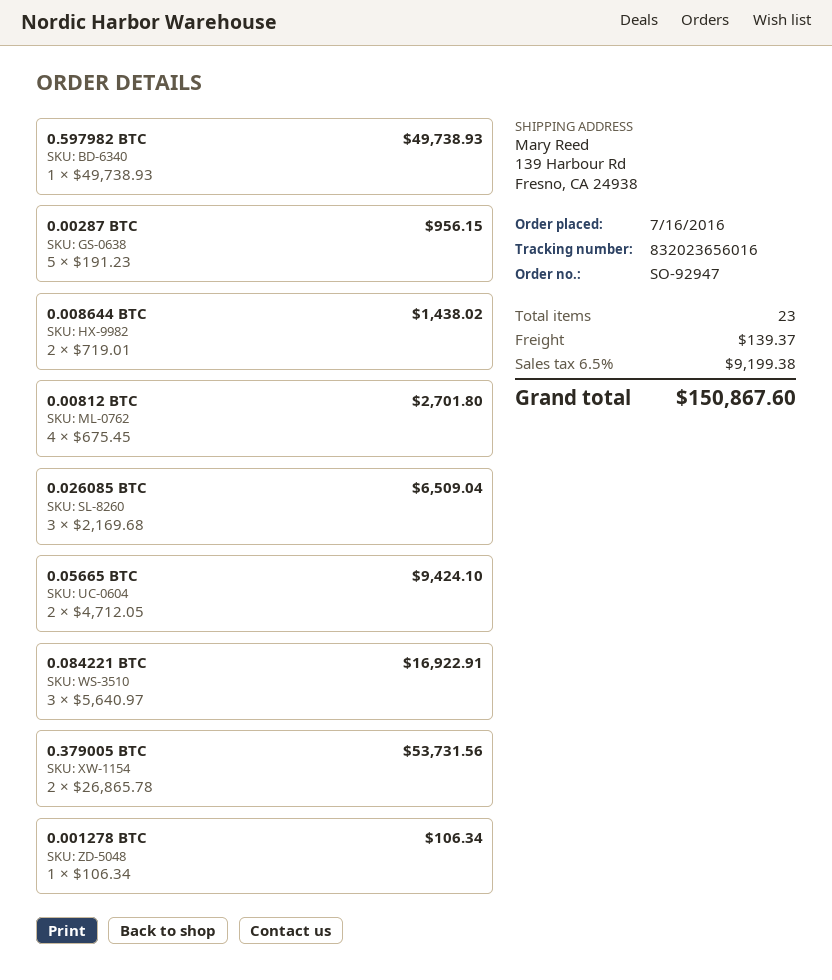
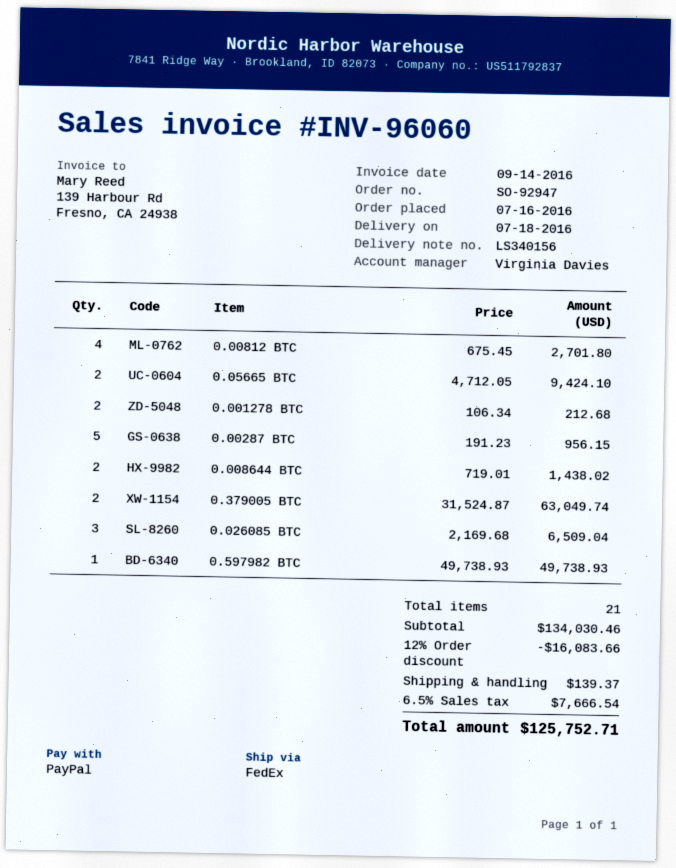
0.084221 BTC: 3 x 5640.97 = 16922.91 -> none
0.379005 BTC: 2 x 26865.78 = 53731.56 -> 2 x 31524.87 = 63049.74
0.001278 BTC: 1 x 106.34 = 106.34 -> 2 x 106.34 = 212.68
total quantity: 23 -> 21
discount: none -> 12% = 16083.66
tax: 6.5% = 9199.38 -> 6.5% = 7666.54
total: 150867.60 -> 125752.71

